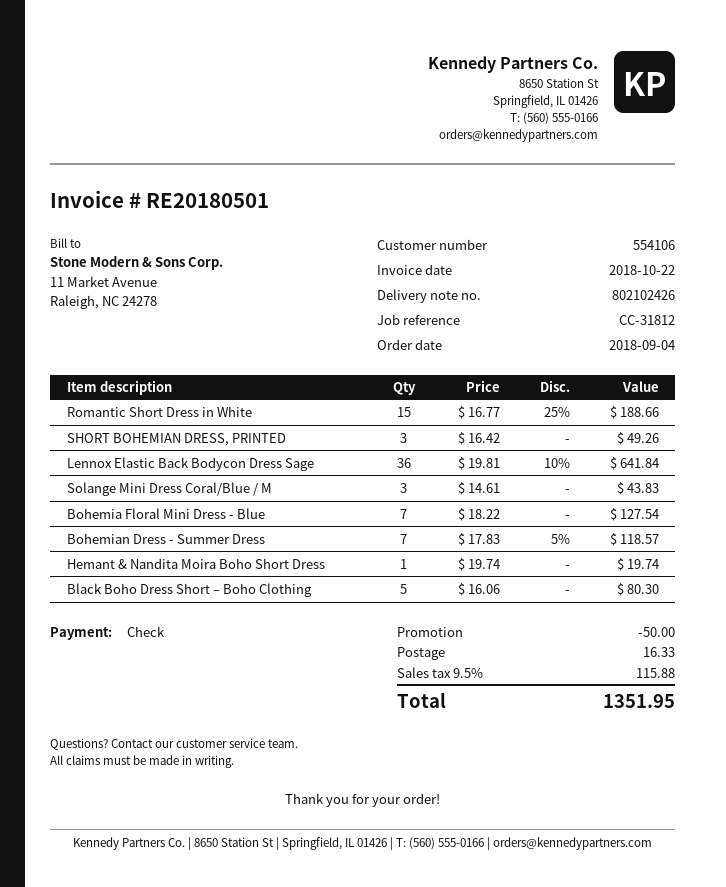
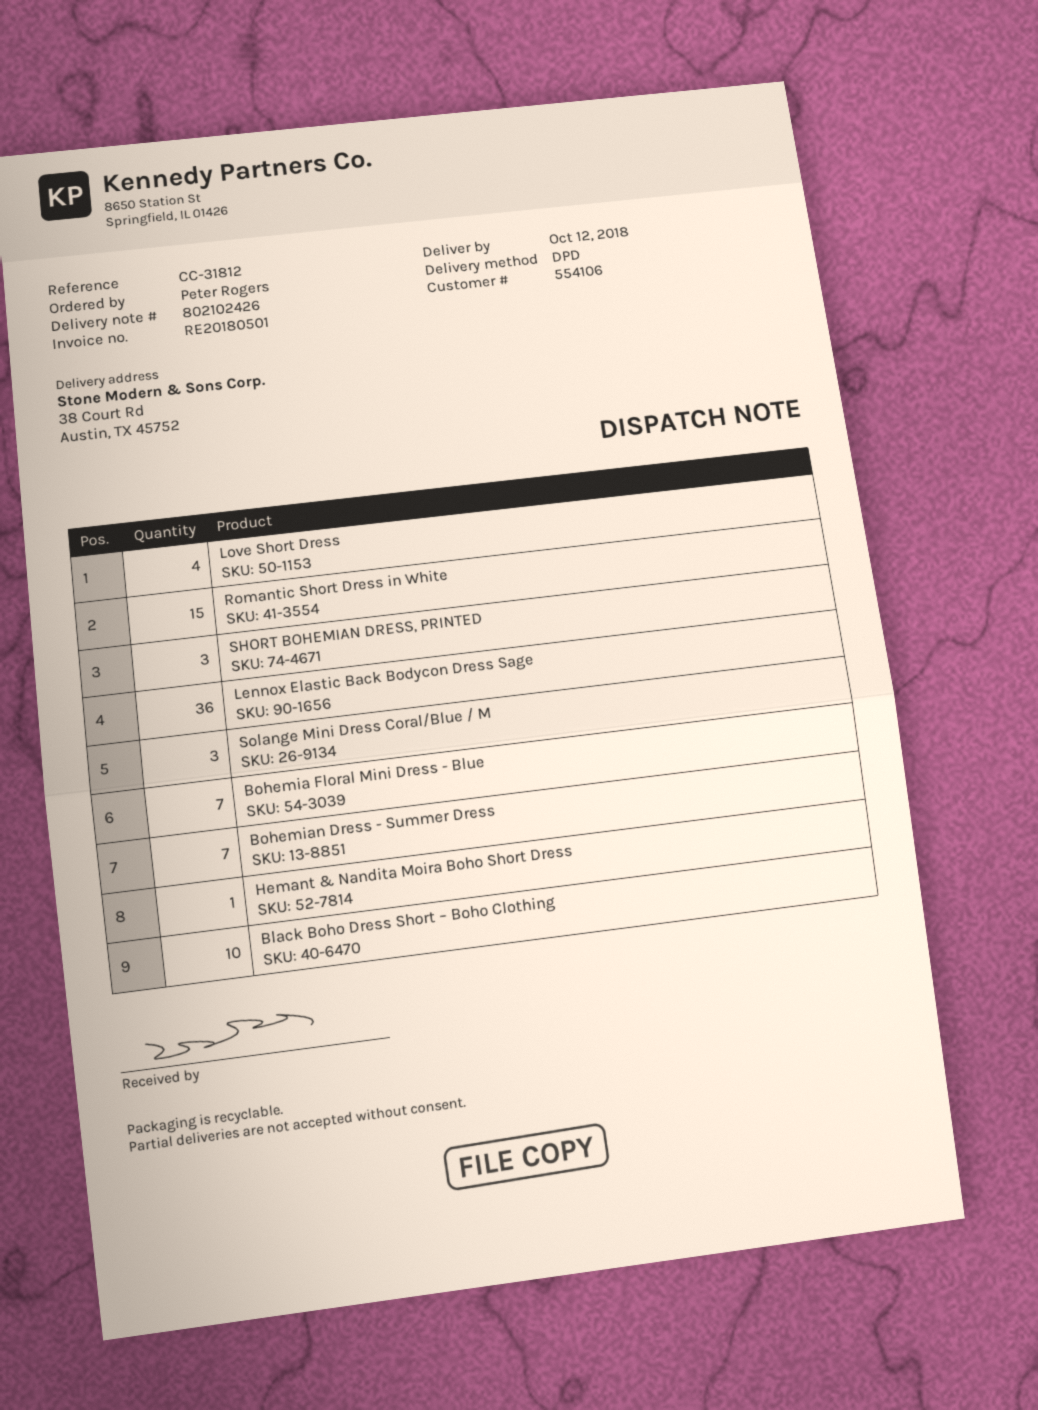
Black Boho Dress Short – Boho Clothing: 5 -> 10
Love Short Dress: none -> 4

